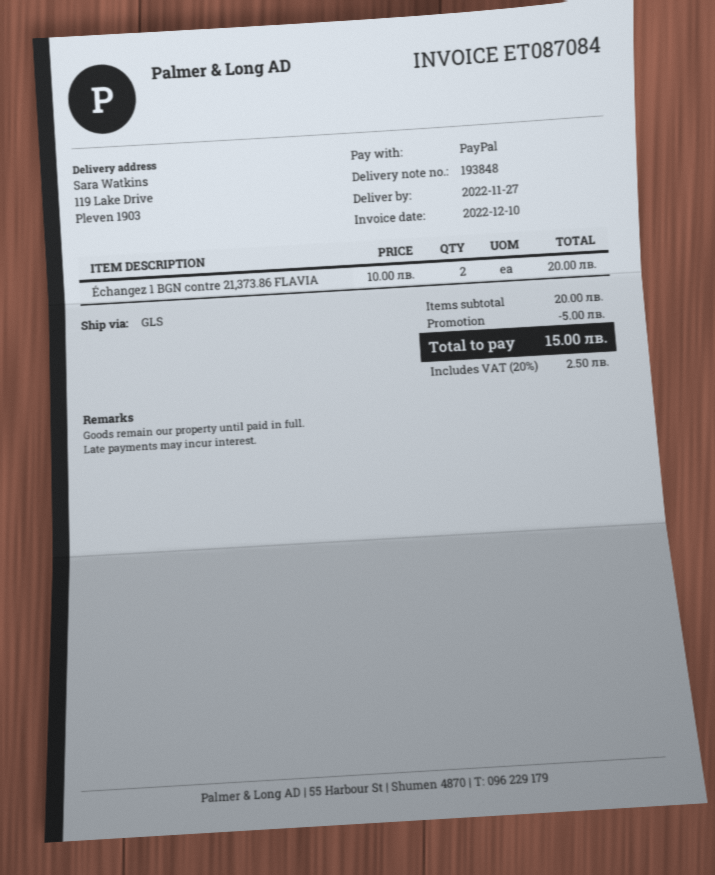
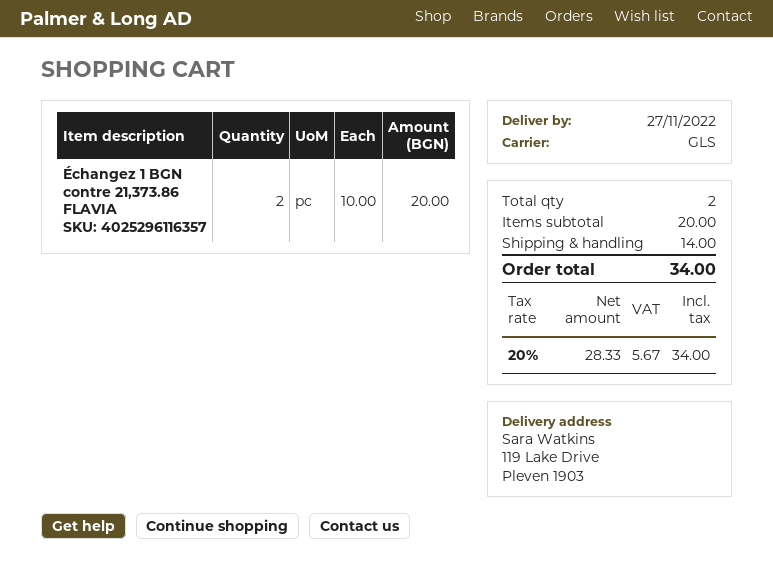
discount: 5.00 -> none
shipping: none -> 14.00
tax: 20% = 2.50 -> 20% = 5.67
total: 15.00 -> 34.00

